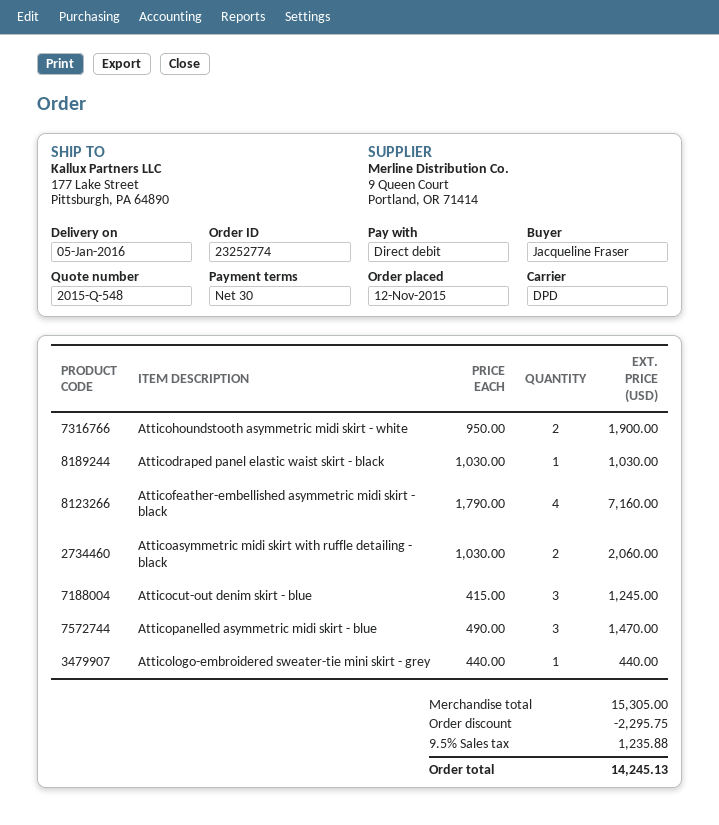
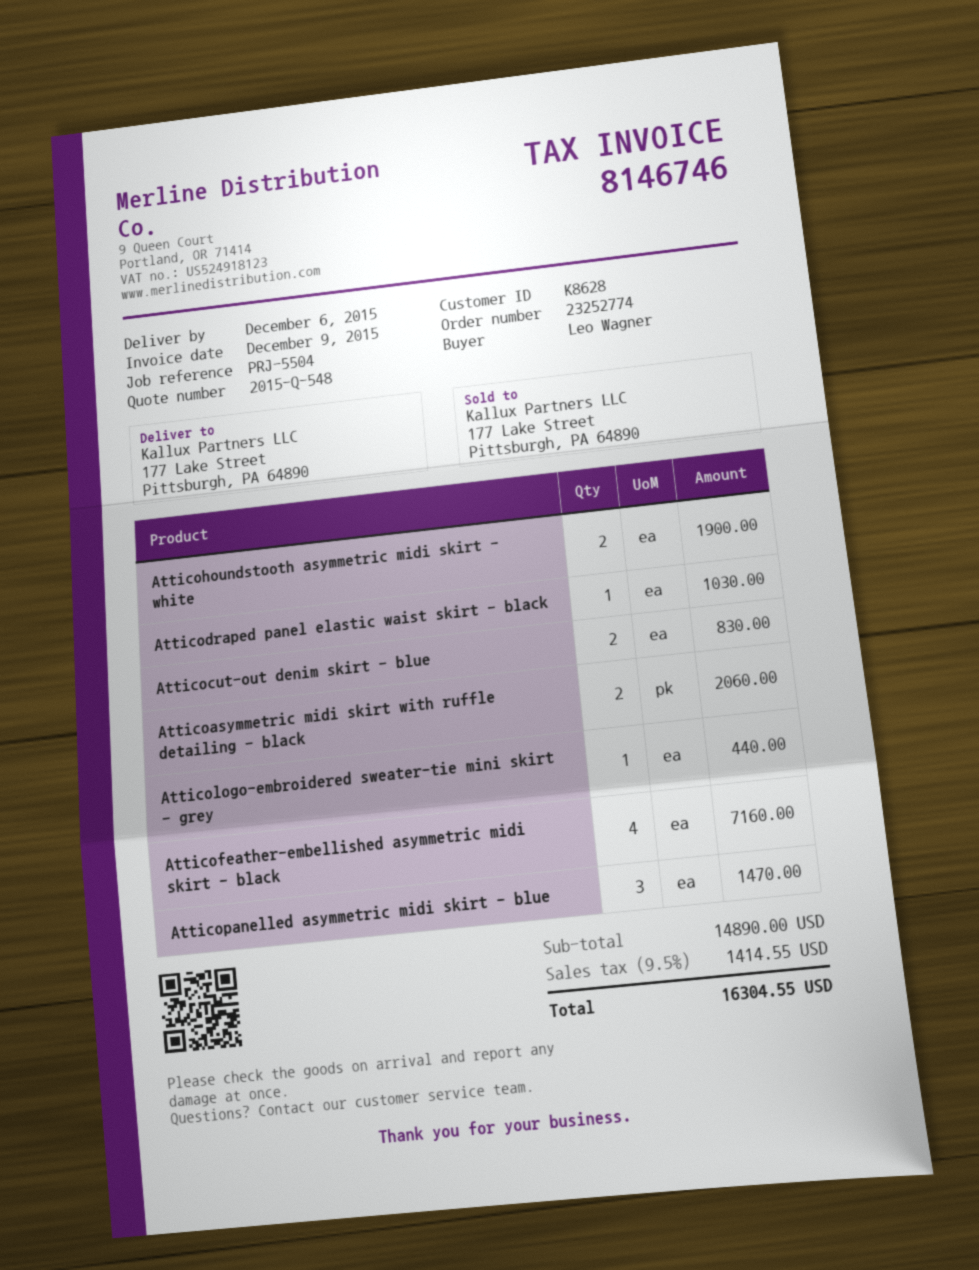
delivery date: 2016-01-05 -> 2015-12-06
ordered by: Jacqueline Fraser -> Leo Wagner
Atticocut-out denim skirt - blue: 3 for 1245.00 -> 2 for 830.00
subtotal: 15305.00 -> 14890.00
discount: 2295.75 -> none
tax: 9.5% = 1235.88 -> 9.5% = 1414.55
total: 14245.13 -> 16304.55

